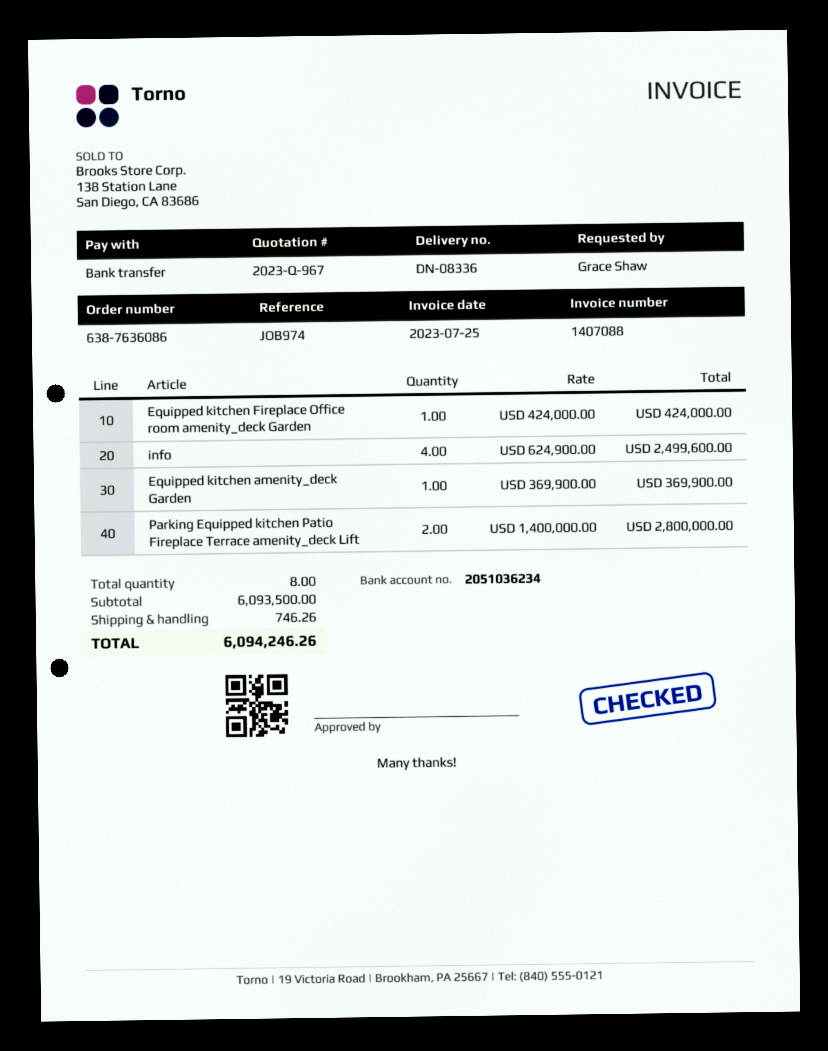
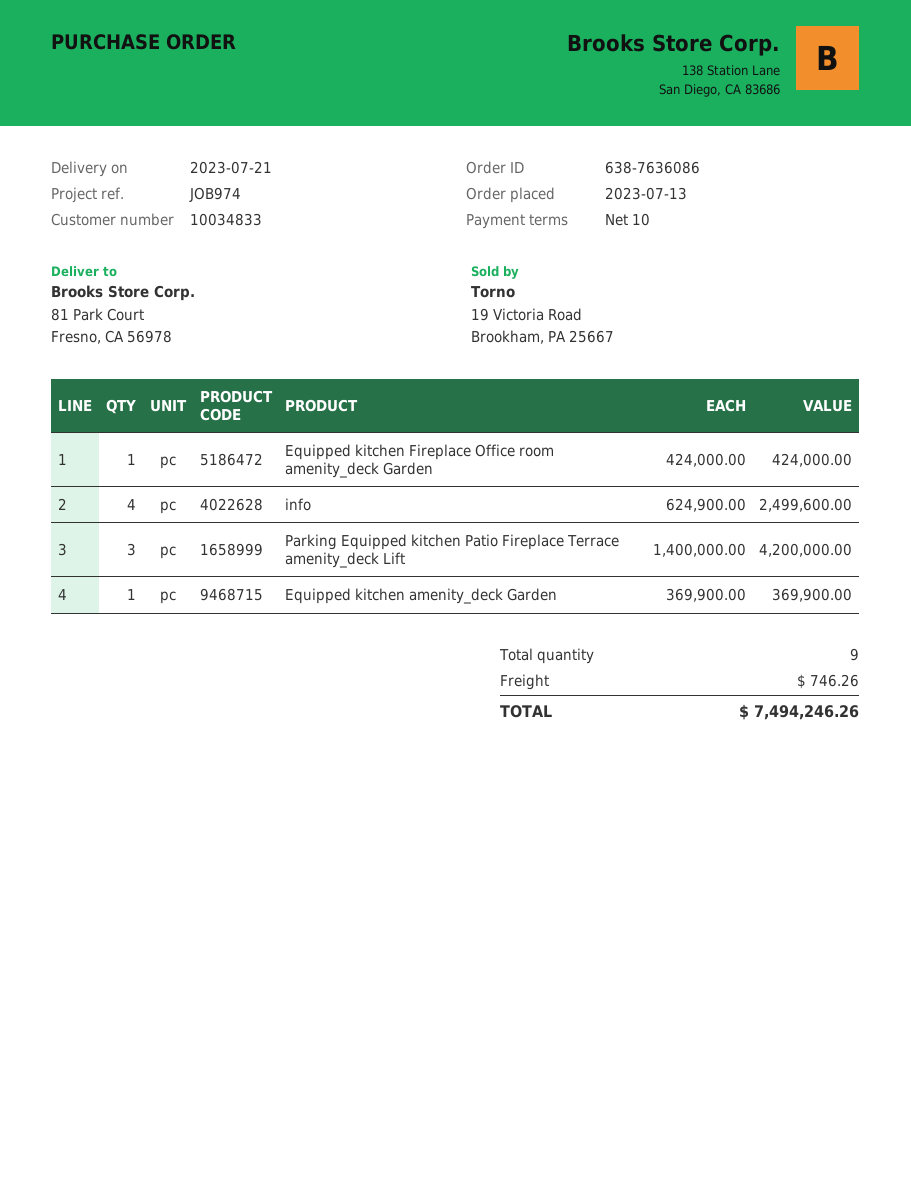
Parking Equipped kitchen Patio Fireplace Terrace amenity_deck Lift: 2 x 1400000.00 = 2800000.00 -> 3 x 1400000.00 = 4200000.00
total quantity: 8 -> 9
total: 6094246.26 -> 7494246.26

